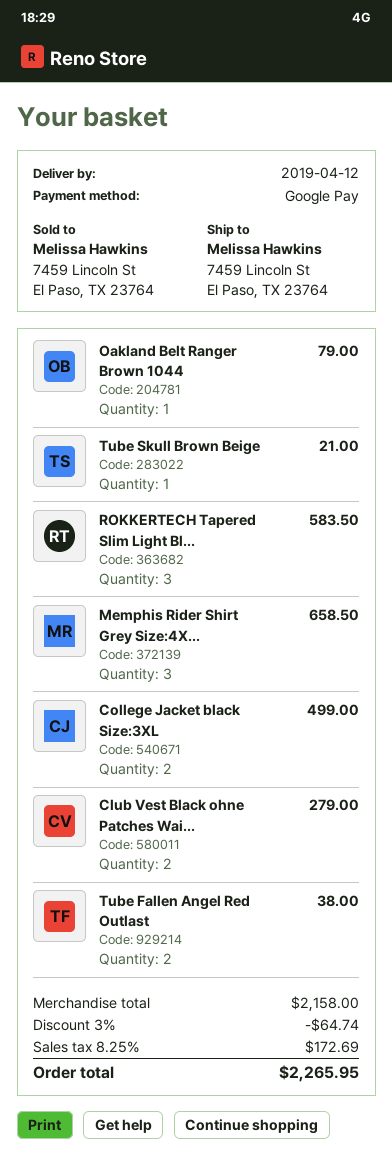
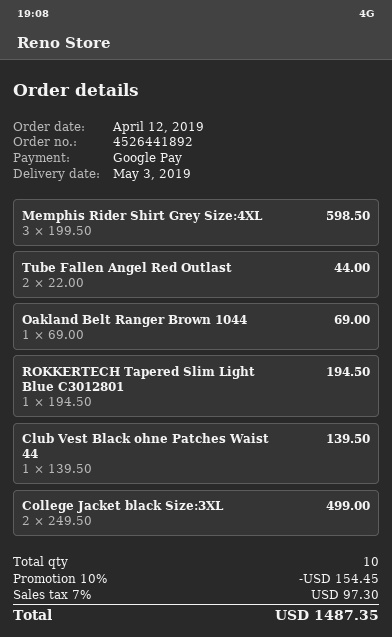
delivery date: 2019-04-12 -> 2019-05-03
Oakland Belt Ranger Brown 1044: 1 for 79.00 -> 1 for 69.00
Tube Skull Brown Beige: 1 for 21.00 -> none
ROKKERTECH Tapered Slim Light Bl...: 3 for 583.50 -> 1 for 194.50
Memphis Rider Shirt Grey Size:4X...: 3 for 658.50 -> 3 for 598.50
Club Vest Black ohne Patches Wai...: 2 for 279.00 -> 1 for 139.50
Tube Fallen Angel Red Outlast: 2 for 38.00 -> 2 for 44.00
discount: 3% = 64.74 -> 10% = 154.45
tax: 8.25% = 172.69 -> 7% = 97.30
total: 2265.95 -> 1487.35

